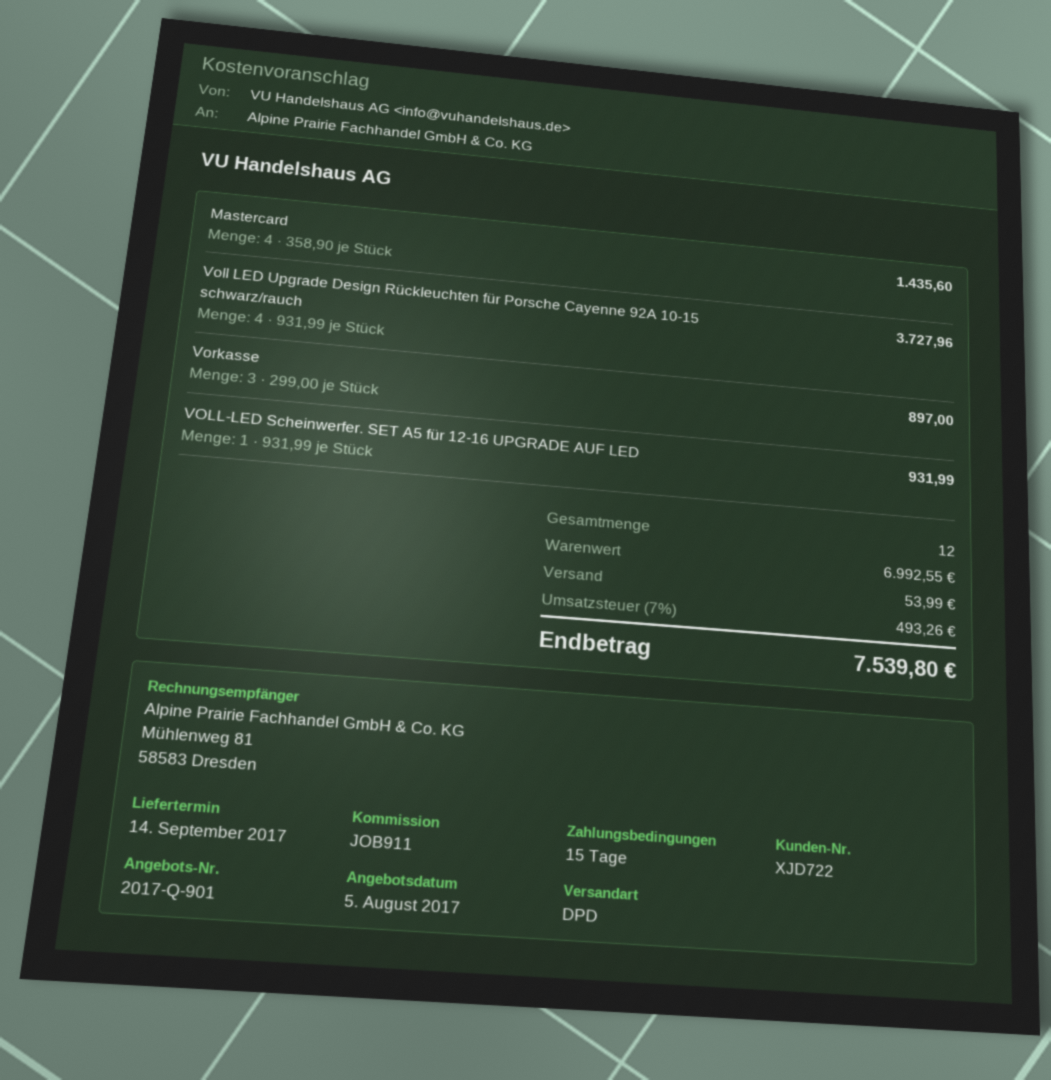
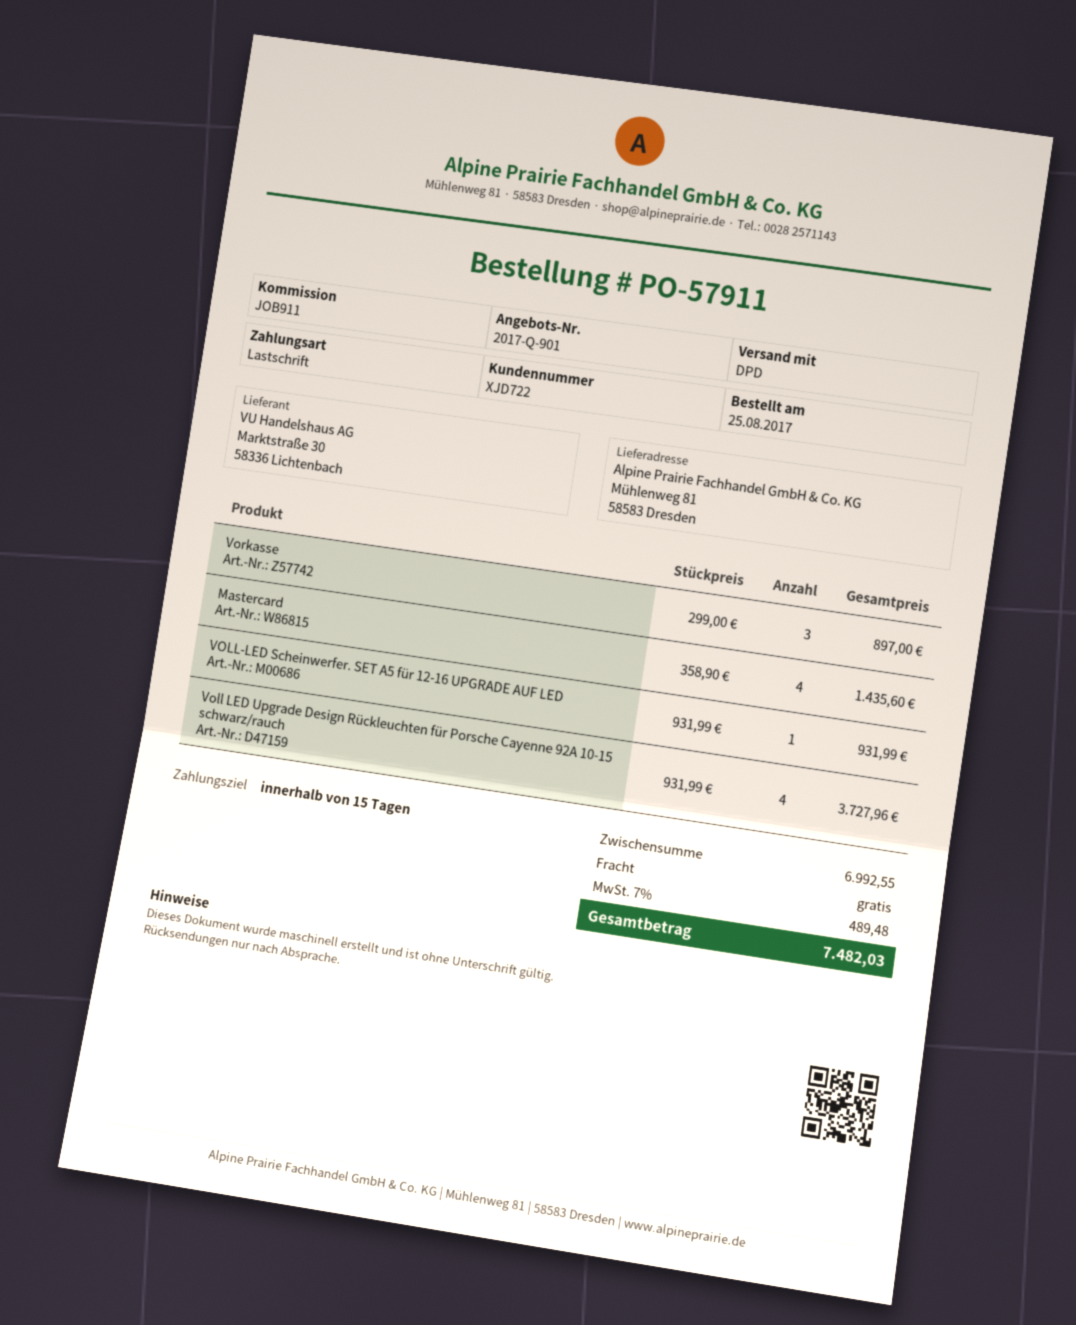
shipping: 53.99 -> 0.00
tax: 7% = 493.26 -> 7% = 489.48
total: 7539.80 -> 7482.03

